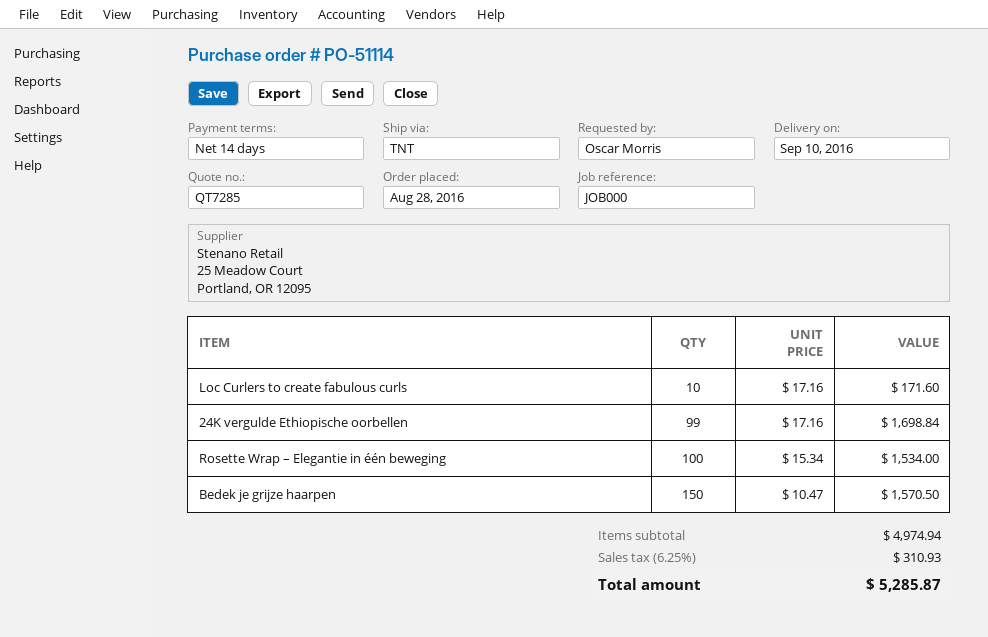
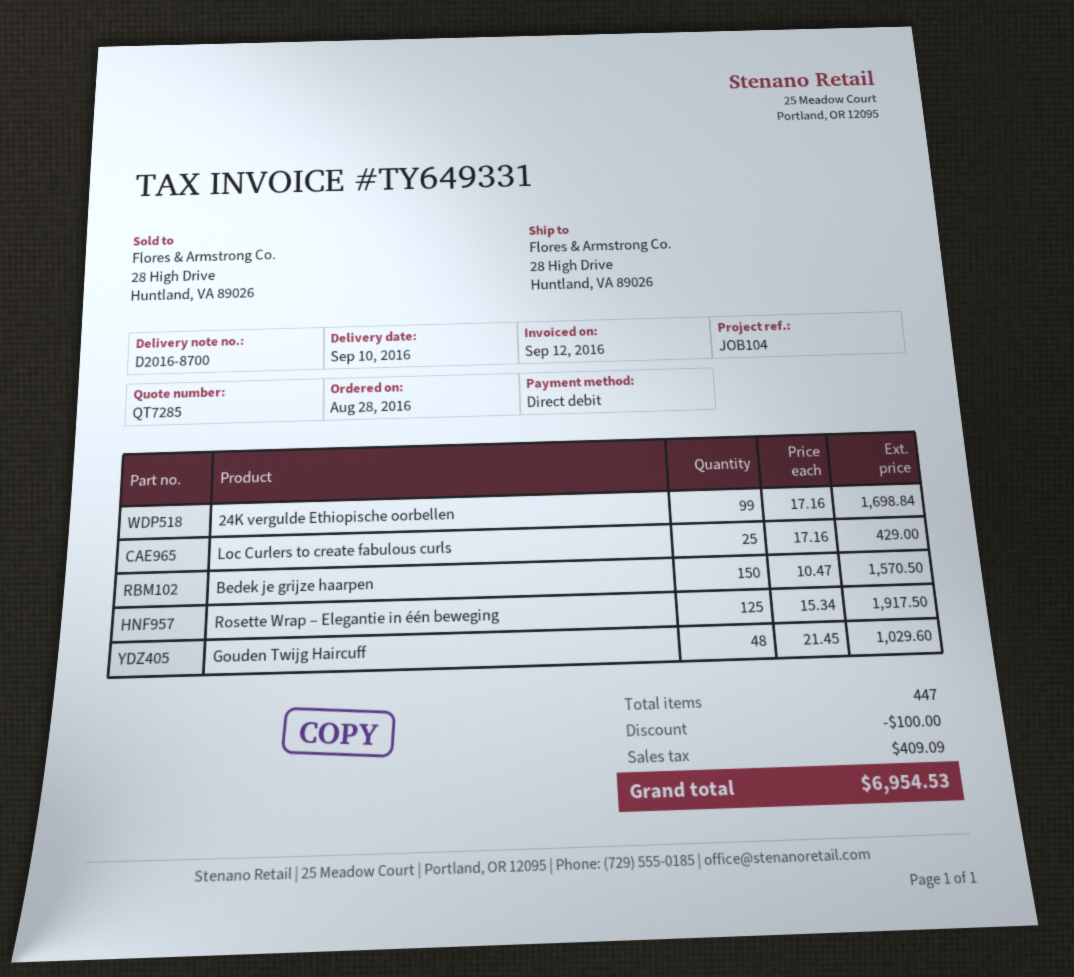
reference: JOB000 -> JOB104
Loc Curlers to create fabulous curls: 10 x 17.16 = 171.60 -> 25 x 17.16 = 429.00
Rosette Wrap – Elegantie in één beweging: 100 x 15.34 = 1534.00 -> 125 x 15.34 = 1917.50
Gouden Twijg Haircuff: none -> 48 x 21.45 = 1029.60
discount: none -> 100.00
tax: 310.93 -> 409.09
total: 5285.87 -> 6954.53

